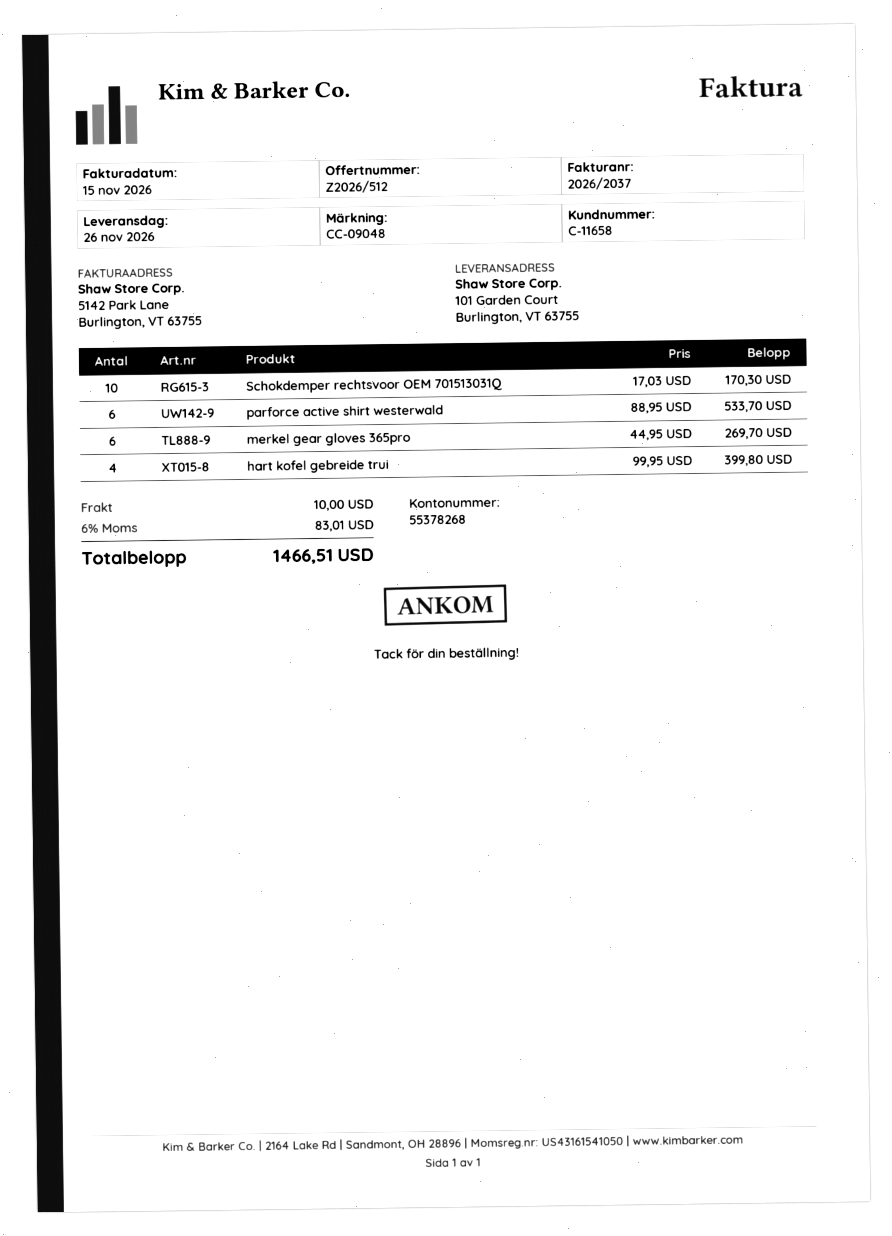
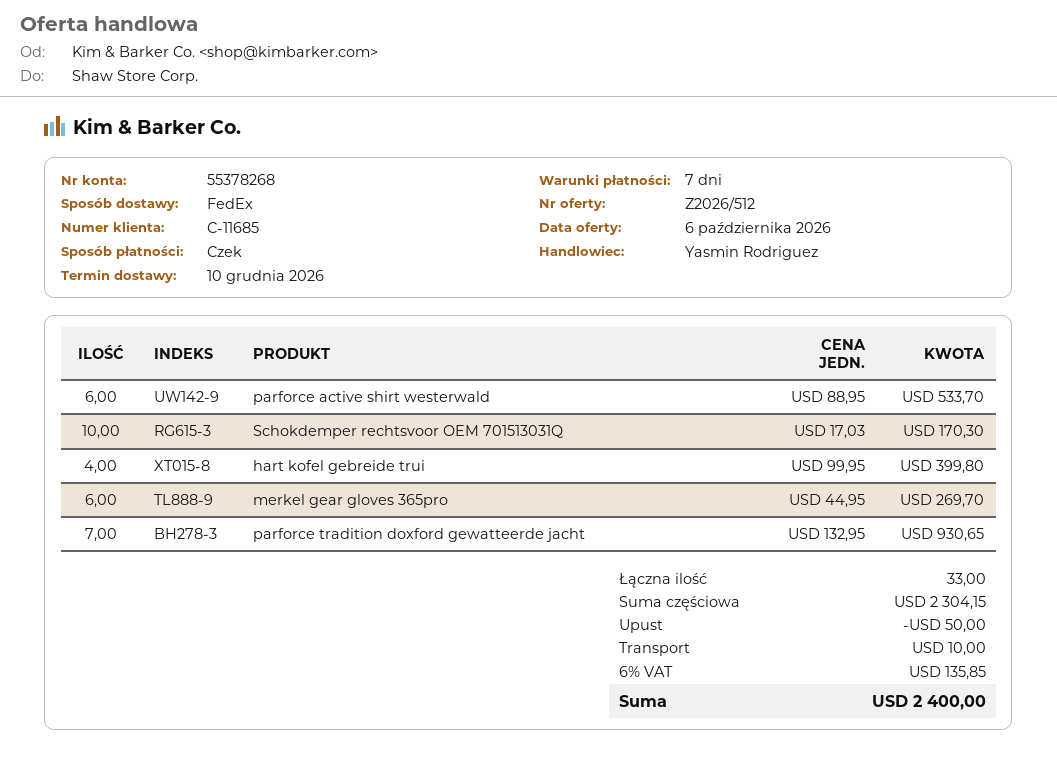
delivery date: 2026-11-26 -> 2026-12-10
customer number: C-11658 -> C-11685
parforce tradition doxford gewatteerde jacht: none -> 7 x 132.95 = 930.65
discount: none -> 50.00
tax: 6% = 83.01 -> 6% = 135.85
total: 1466.51 -> 2400.00

